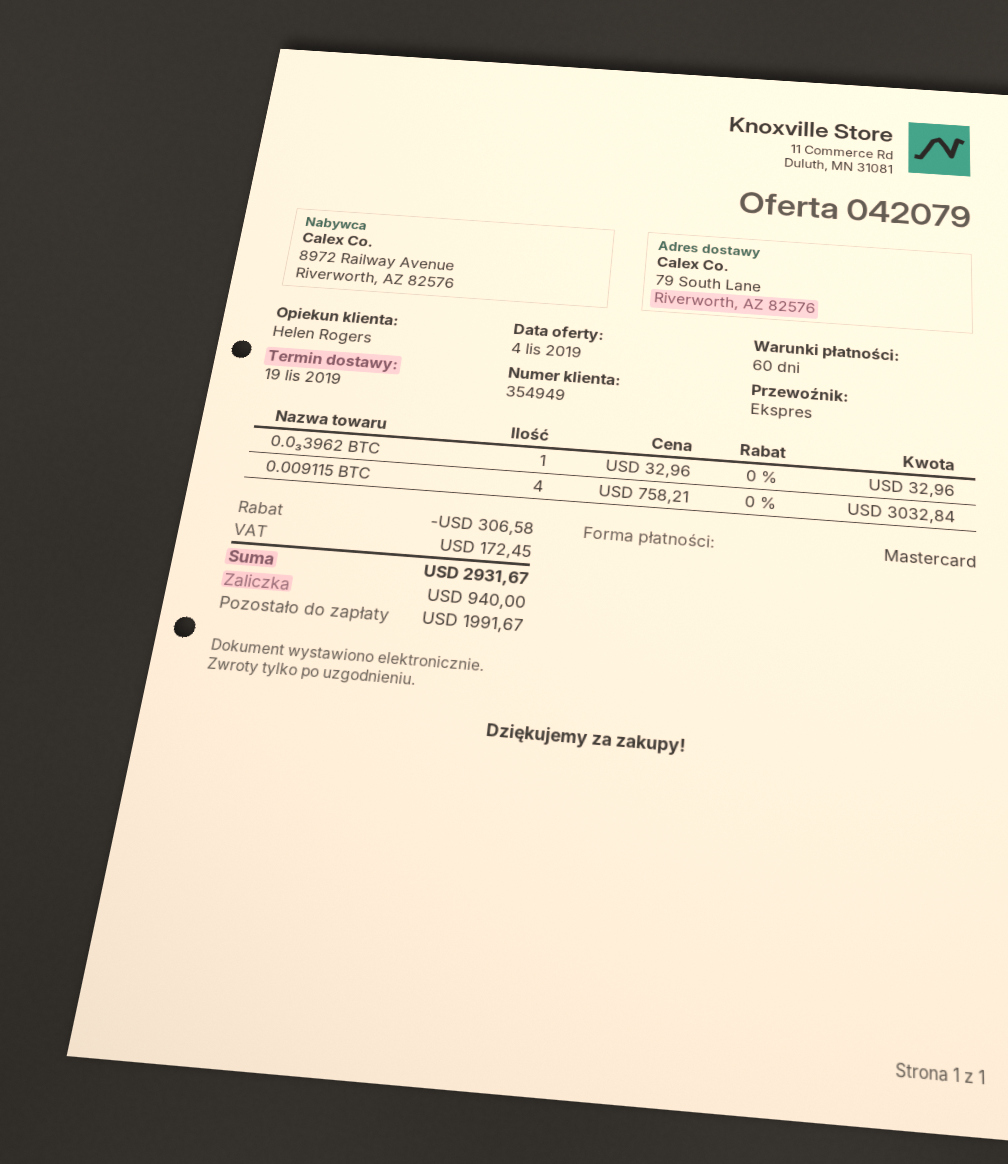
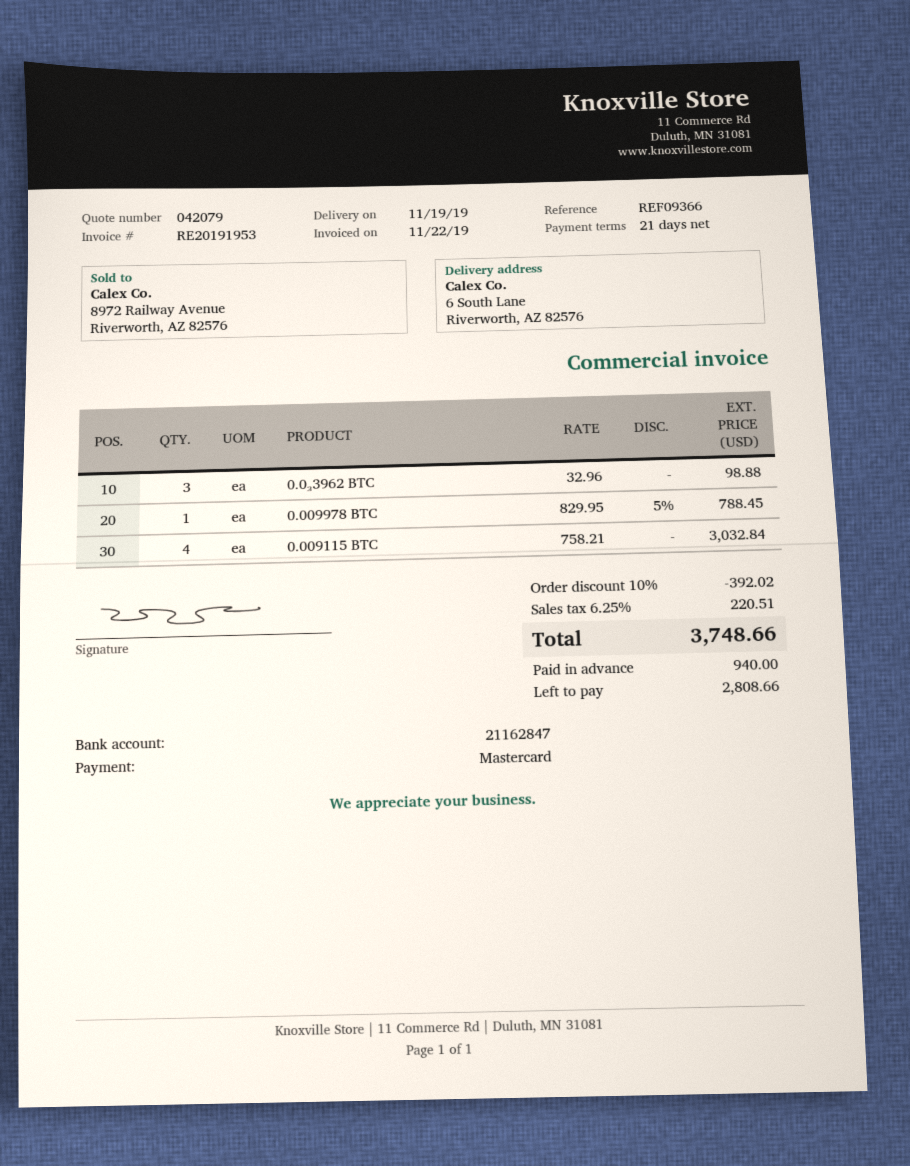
payment terms: 60 days -> 21 days
ship to: 79 South Lane, Riverworth, AZ 82576 -> 6 South Lane, Riverworth, AZ 82576
0.0₃3962 BTC: 1 x 32.96 = 32.96 -> 3 x 32.96 = 98.88
0.009978 BTC: none -> 1 x 829.95 - 5% = 788.45
discount: 306.58 -> 392.02
tax: 172.45 -> 220.51
total: 2931.67 -> 3748.66
balance: 1991.67 -> 2808.66

